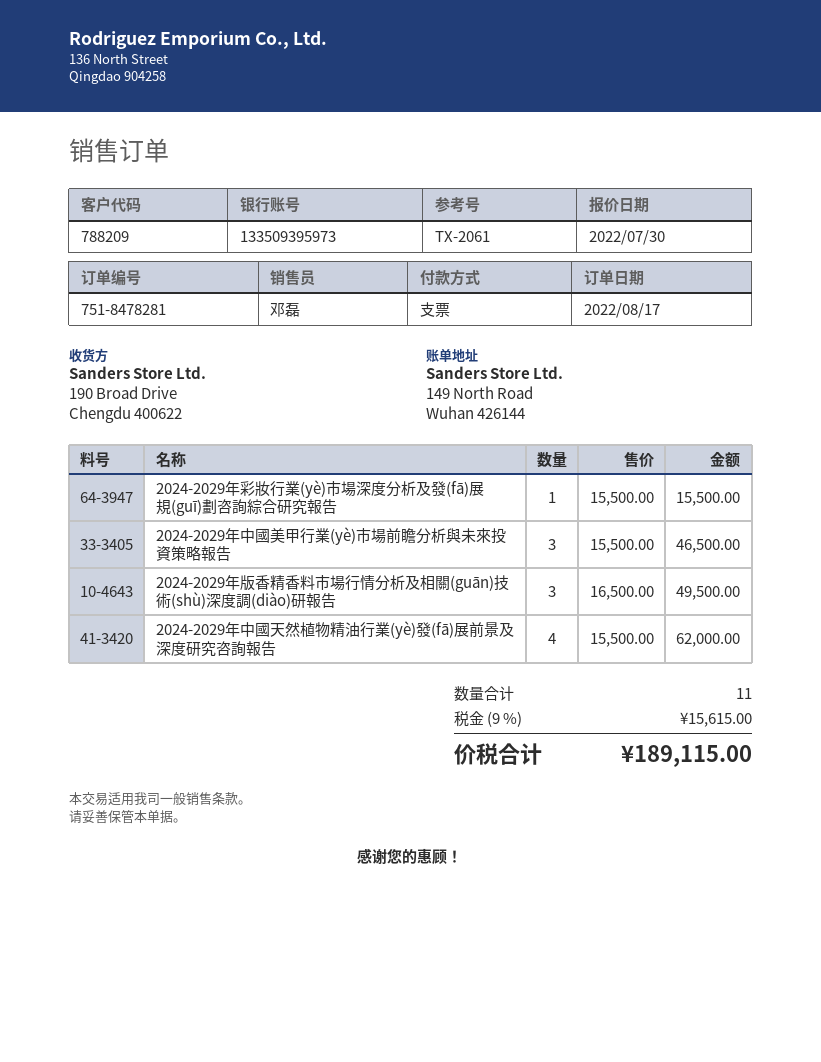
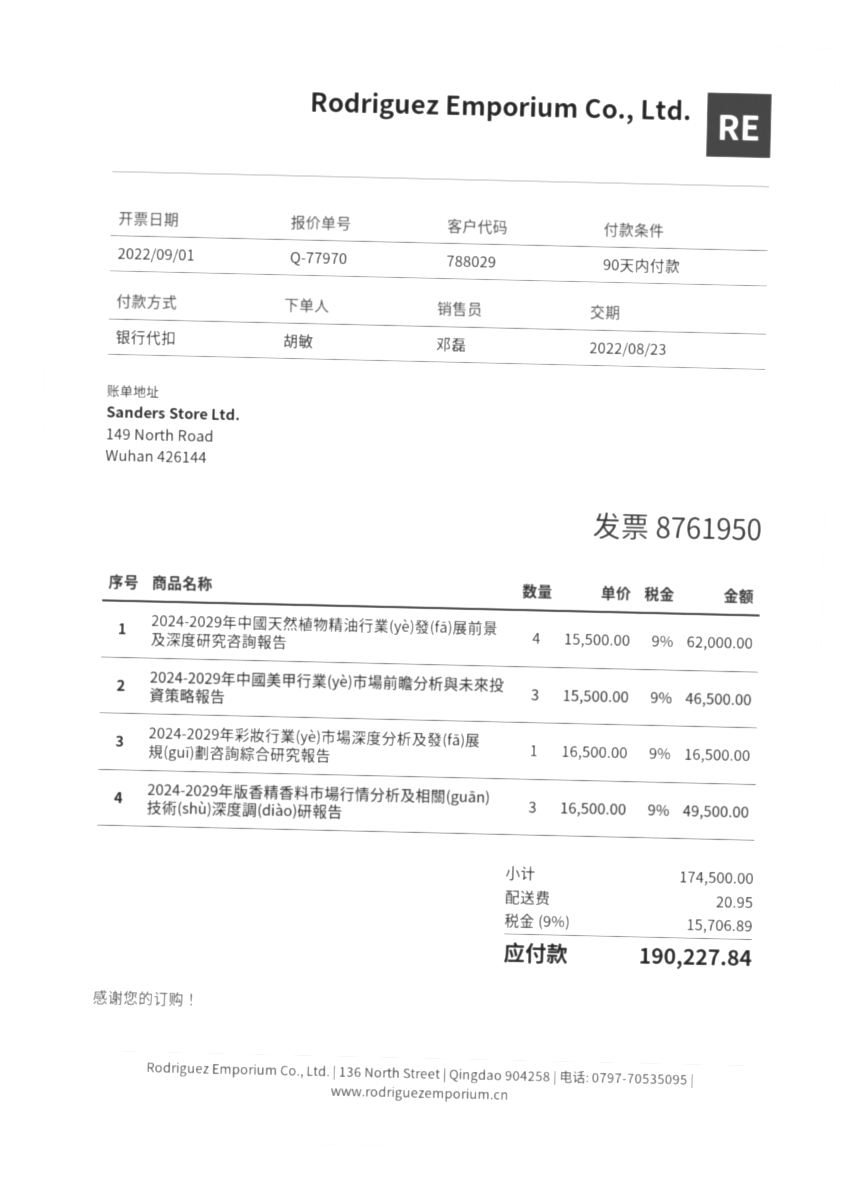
customer number: 788209 -> 788029
payment method: cheque -> direct debit
2024-2029年彩妝行業(yè)市場深度分析及發(fā)展規(guī)劃咨詢綜合研究報告: 1 x 15500.00 = 15500.00 -> 1 x 16500.00 = 16500.00
shipping: none -> 20.95
tax: 9% = 15615.00 -> 9% = 15706.89
total: 189115.00 -> 190227.84

